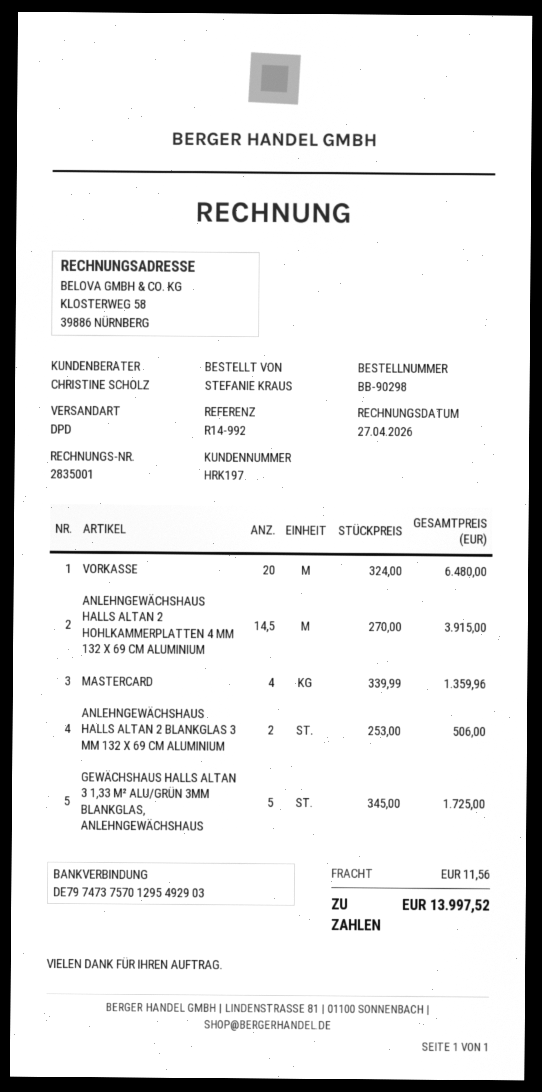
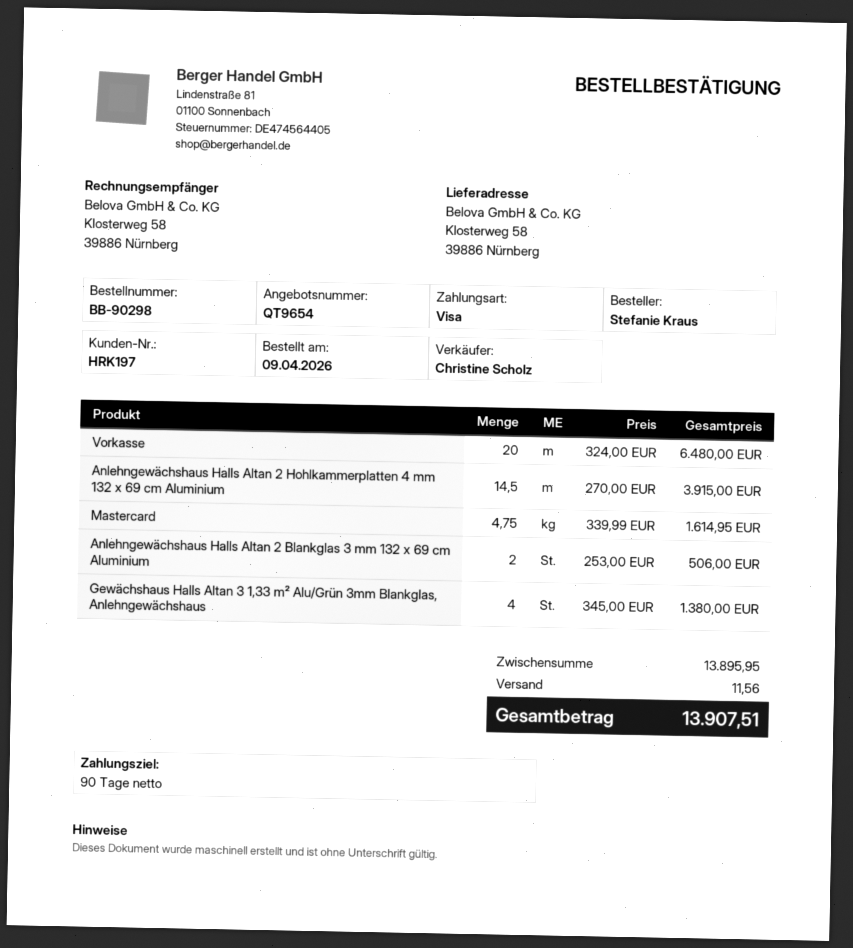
MASTERCARD: 4 x 339.99 = 1359.96 -> 4.75 x 339.99 = 1614.95
GEWÄCHSHAUS HALLS ALTAN 3 1,33 M² ALU/GRÜN 3MM BLANKGLAS, ANLEHNGEWÄCHSHAUS: 5 x 345.00 = 1725.00 -> 4 x 345.00 = 1380.00
total: 13997.52 -> 13907.51

